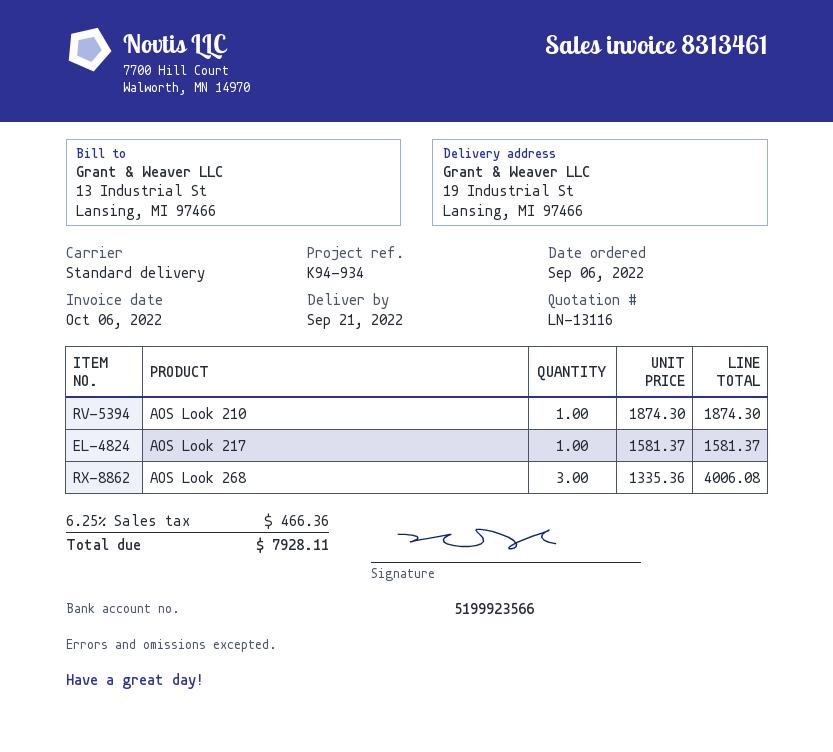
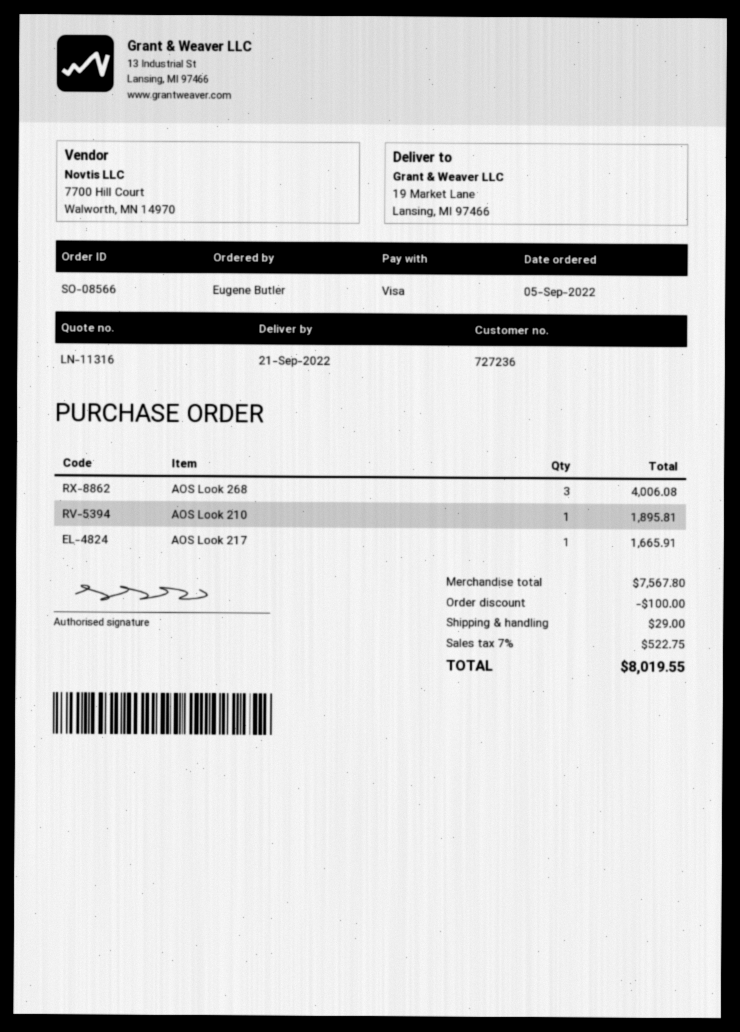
quote number: LN-13116 -> LN-11316
order date: 2022-09-06 -> 2022-09-05
ship to: 19 Industrial St, Lansing, MI 97466 -> 19 Market Lane, Lansing, MI 97466
AOS Look 210: 1 for 1874.30 -> 1 for 1895.81
AOS Look 217: 1 for 1581.37 -> 1 for 1665.91
discount: none -> 100.00
shipping: none -> 29.00
tax: 6.25% = 466.36 -> 7% = 522.75
total: 7928.11 -> 8019.55

